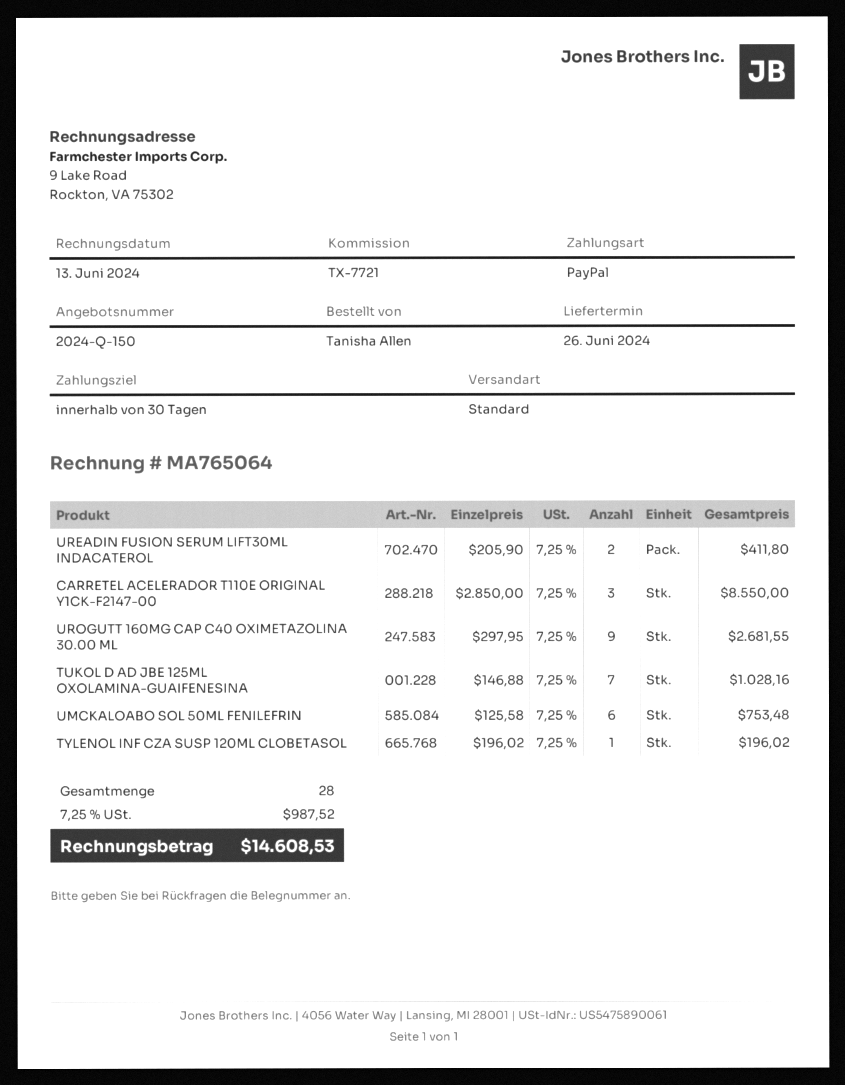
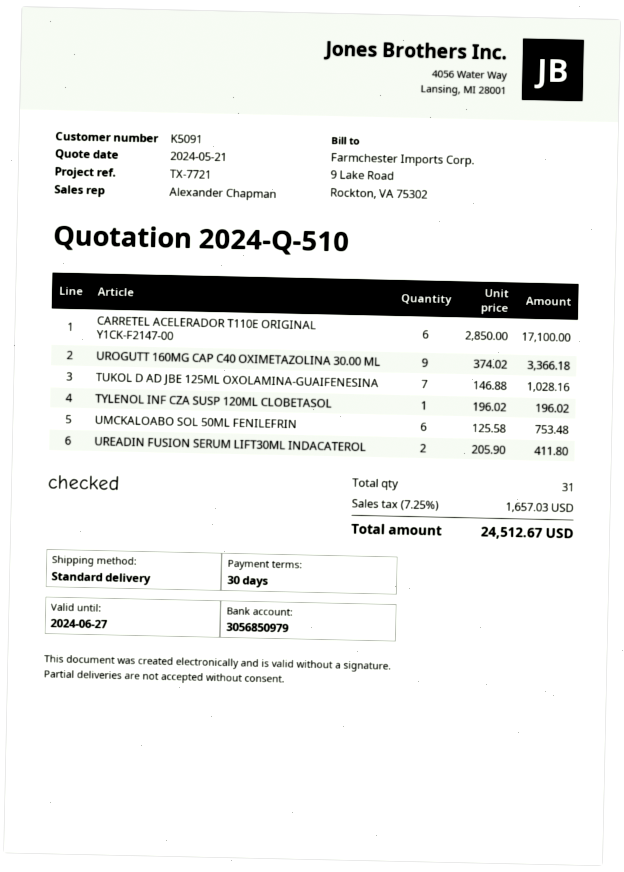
quote number: 2024-Q-150 -> 2024-Q-510
CARRETEL ACELERADOR T110E ORIGINAL Y1CK-F2147-00: 3 x 2850.00 = 8550.00 -> 6 x 2850.00 = 17100.00
UROGUTT 160MG CAP C40 OXIMETAZOLINA 30.00 ML: 9 x 297.95 = 2681.55 -> 9 x 374.02 = 3366.18
total quantity: 28 -> 31
tax: 7.25% = 987.52 -> 7.25% = 1657.03
total: 14608.53 -> 24512.67

